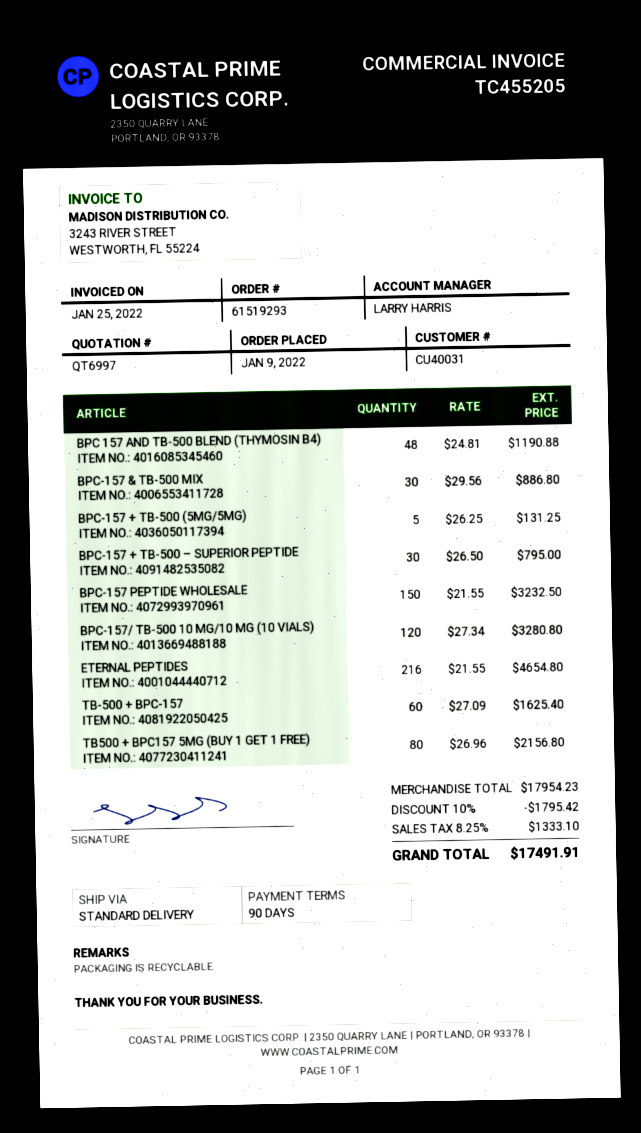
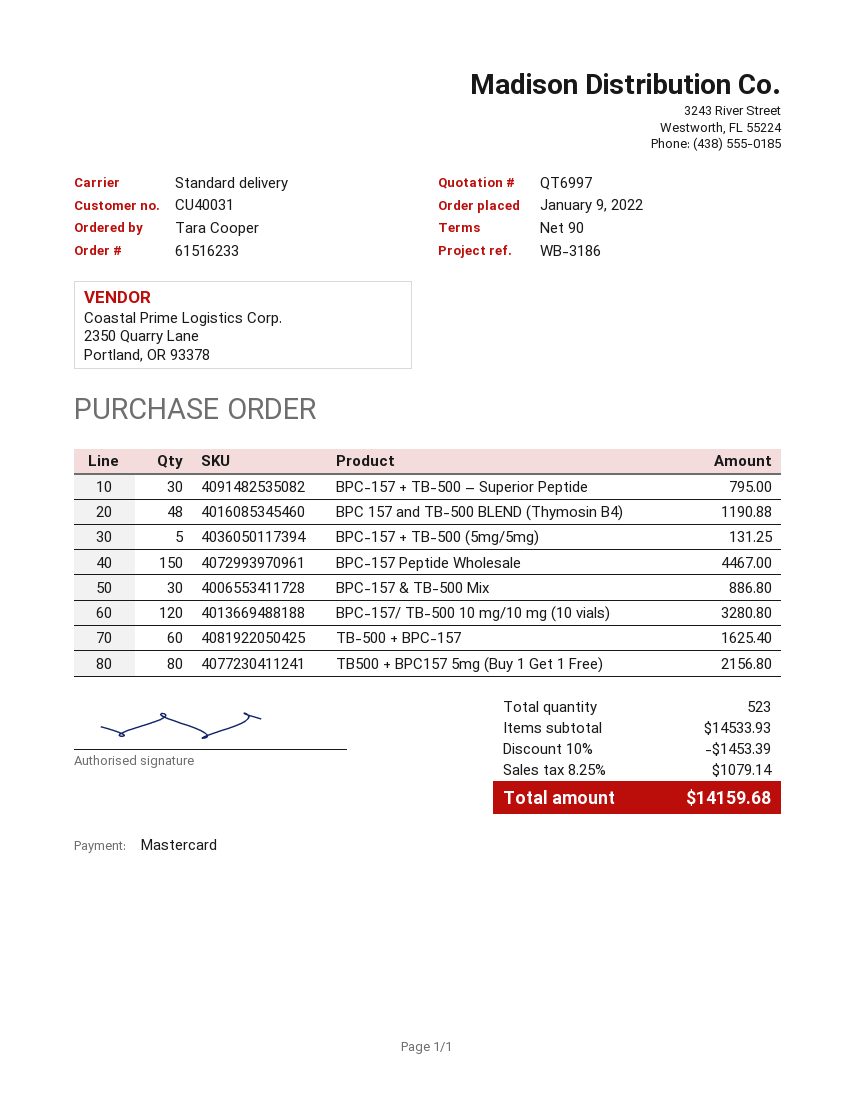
order number: 61519293 -> 61516233
BPC-157 PEPTIDE WHOLESALE: 150 for 3232.50 -> 150 for 4467.00
ETERNAL PEPTIDES: 216 for 4654.80 -> none
subtotal: 17954.23 -> 14533.93
discount: 10% = 1795.42 -> 10% = 1453.39
tax: 8.25% = 1333.10 -> 8.25% = 1079.14
total: 17491.91 -> 14159.68

